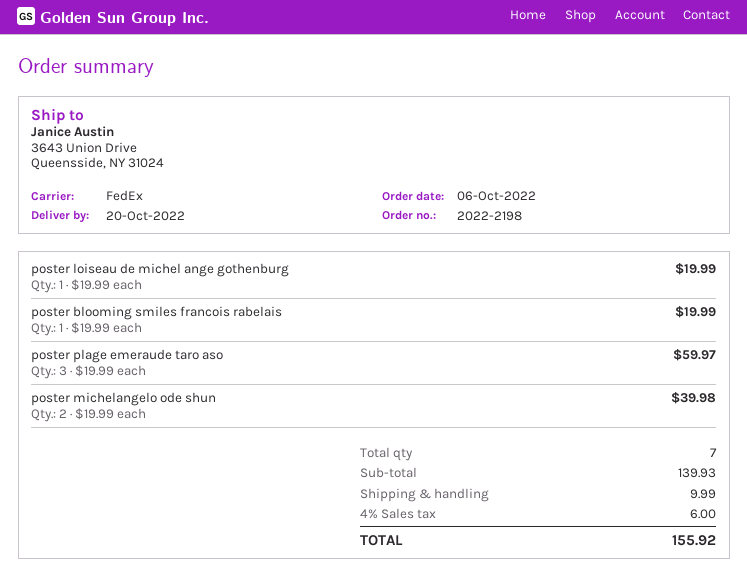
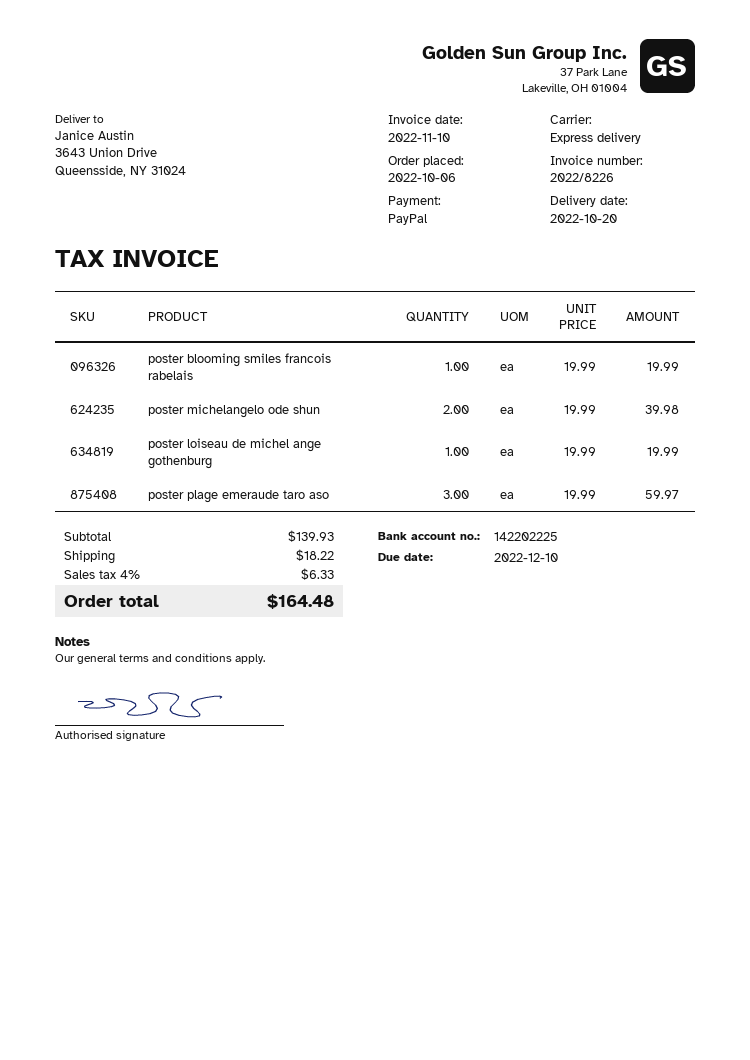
shipping method: FedEx -> express
shipping: 9.99 -> 18.22
tax: 4% = 6.00 -> 4% = 6.33
total: 155.92 -> 164.48

